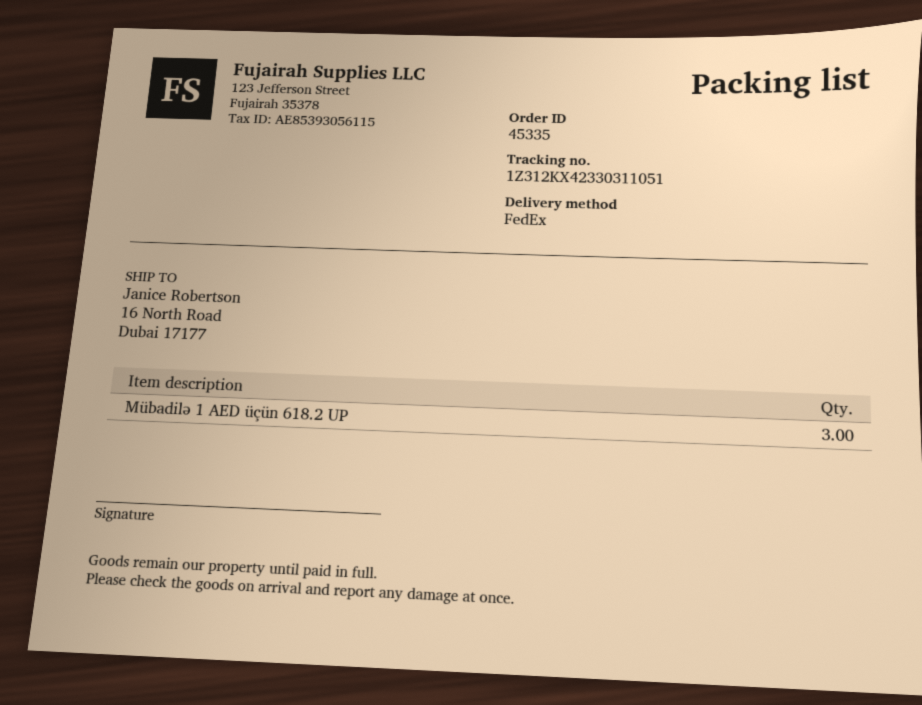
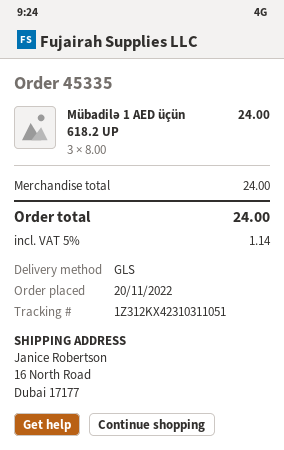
shipping method: FedEx -> GLS
tracking number: 1Z312KX42330311051 -> 1Z312KX42310311051

